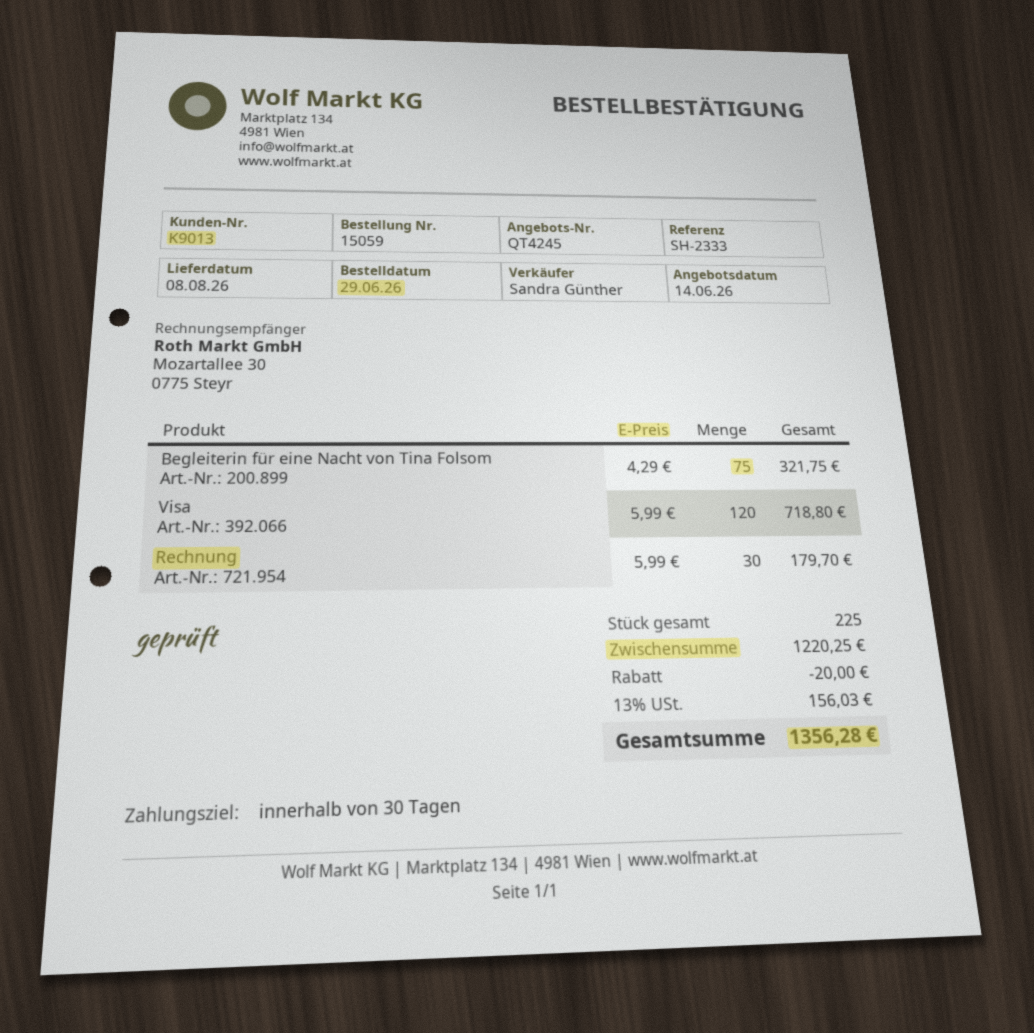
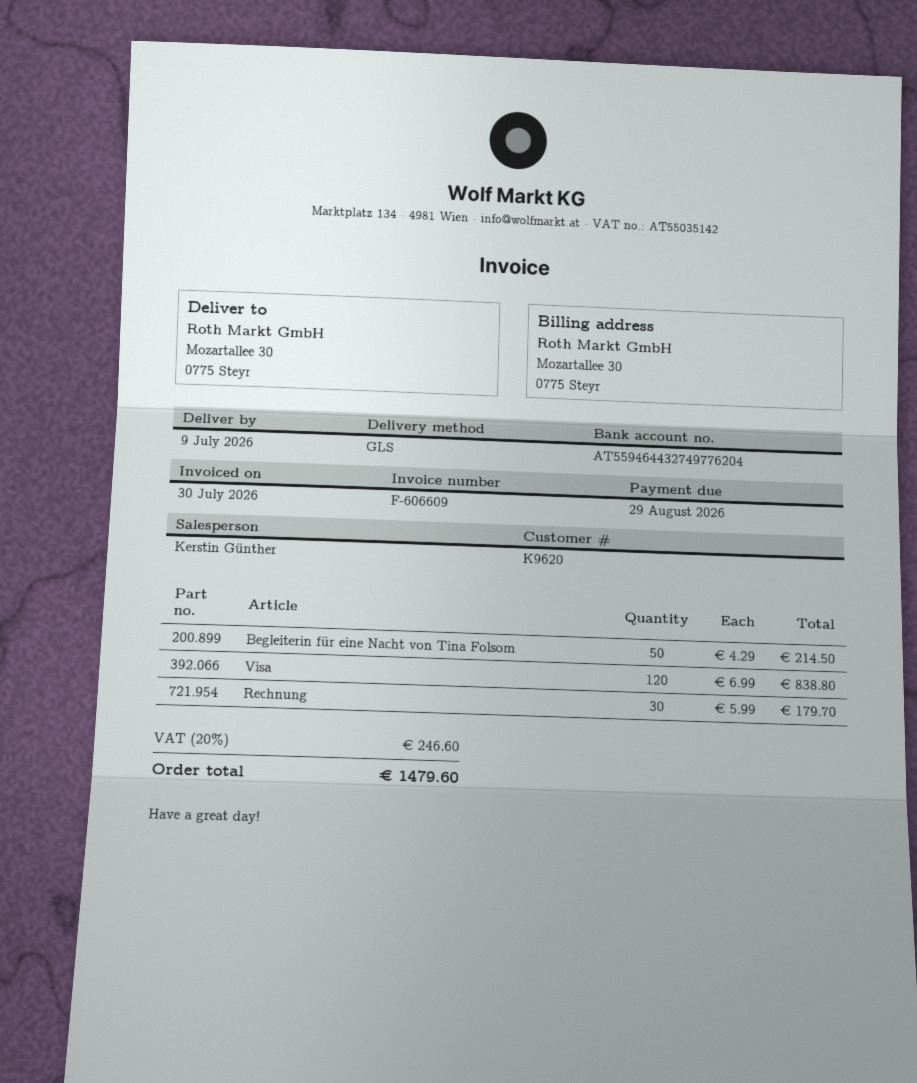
delivery date: 2026-08-08 -> 2026-07-09
customer number: K9013 -> K9620
sales rep: Sandra Günther -> Kerstin Günther
Begleiterin für eine Nacht von Tina Folsom: 75 x 4.29 = 321.75 -> 50 x 4.29 = 214.50
Visa: 120 x 5.99 = 718.80 -> 120 x 6.99 = 838.80
discount: 20.00 -> none
tax: 13% = 156.03 -> 20% = 246.60
total: 1356.28 -> 1479.60

